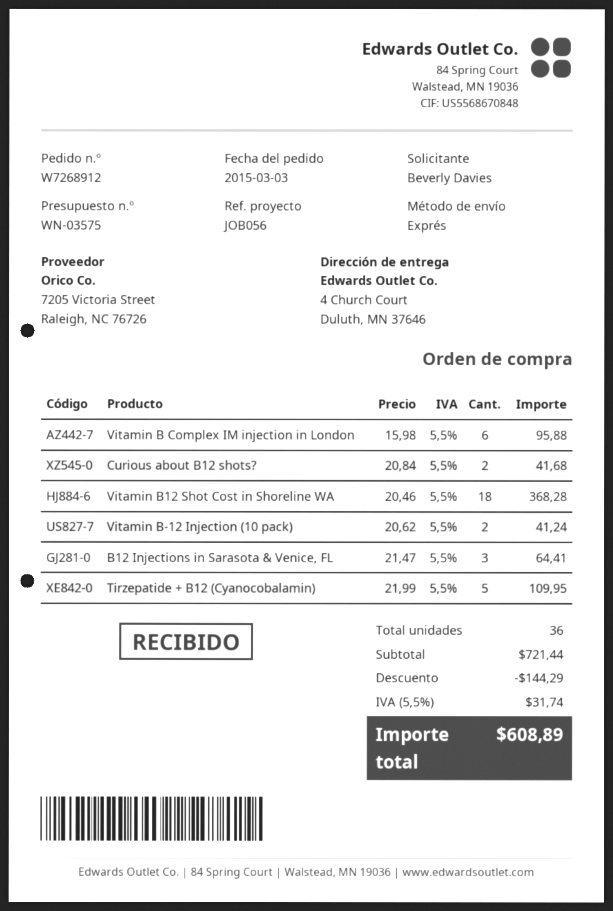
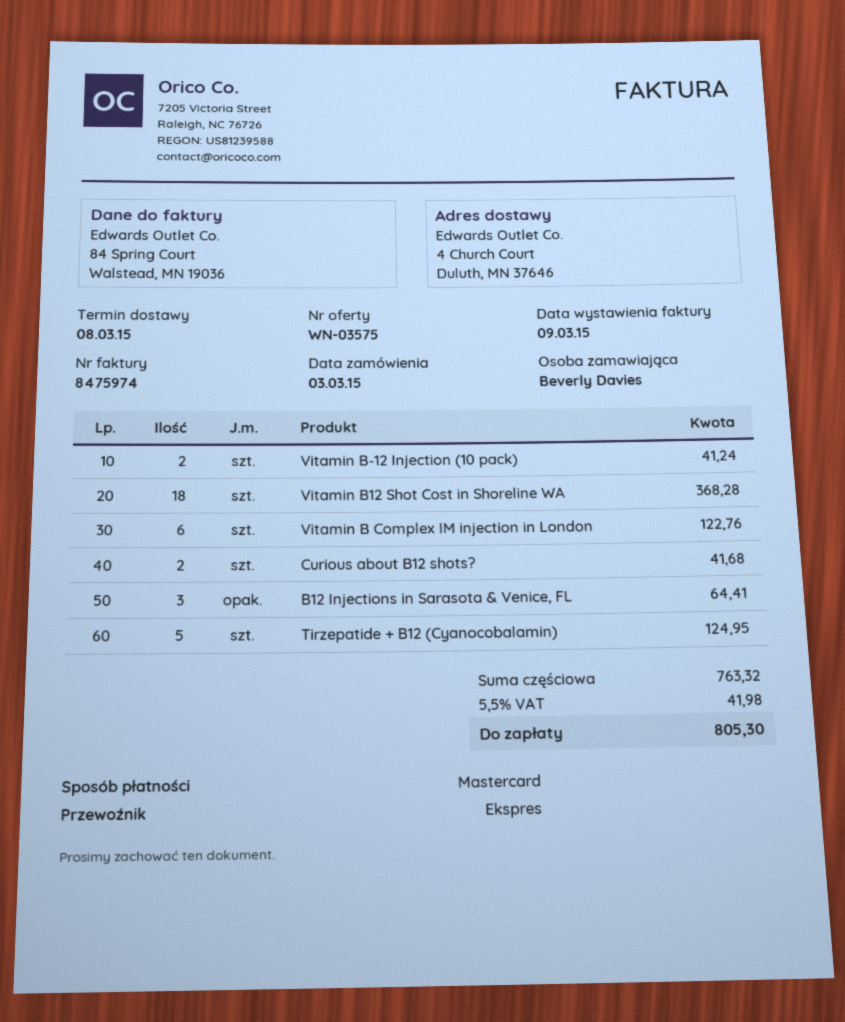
Vitamin B Complex IM injection in London: 6 for 95.88 -> 6 for 122.76
Tirzepatide + B12 (Cyanocobalamin): 5 for 109.95 -> 5 for 124.95
subtotal: 721.44 -> 763.32
discount: 144.29 -> none
tax: 5.5% = 31.74 -> 5.5% = 41.98
total: 608.89 -> 805.30

